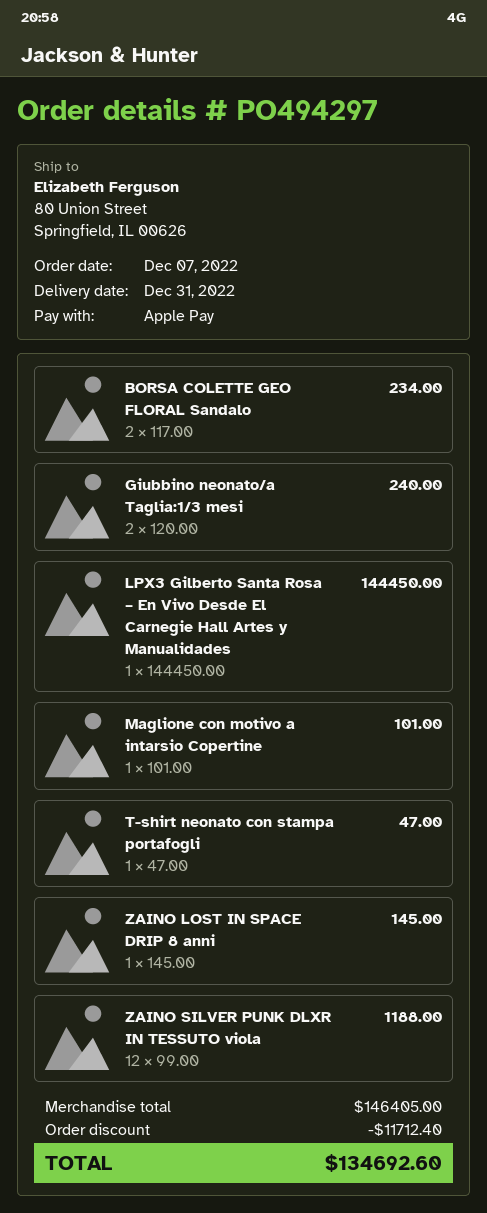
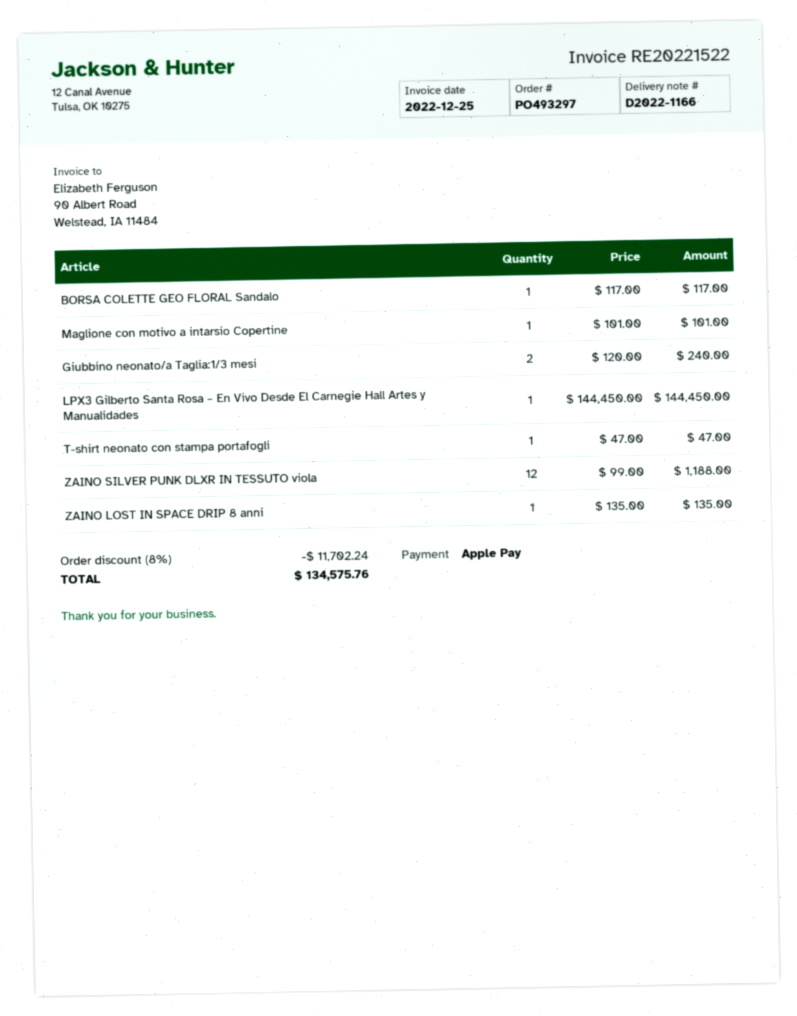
order number: PO494297 -> PO493297
BORSA COLETTE GEO FLORAL Sandalo: 2 x 117.00 = 234.00 -> 1 x 117.00 = 117.00
ZAINO LOST IN SPACE DRIP 8 anni: 1 x 145.00 = 145.00 -> 1 x 135.00 = 135.00
discount: 11712.40 -> 11702.24
total: 134692.60 -> 134575.76

